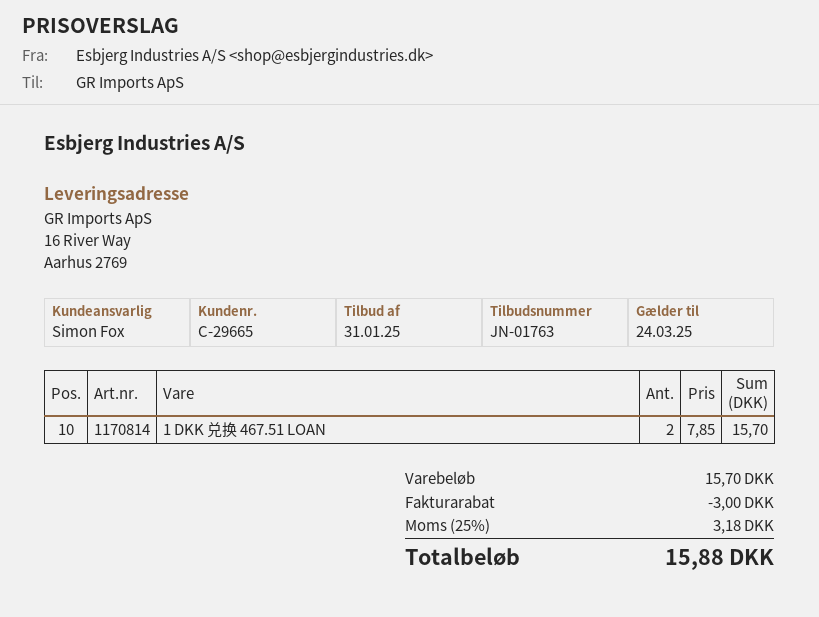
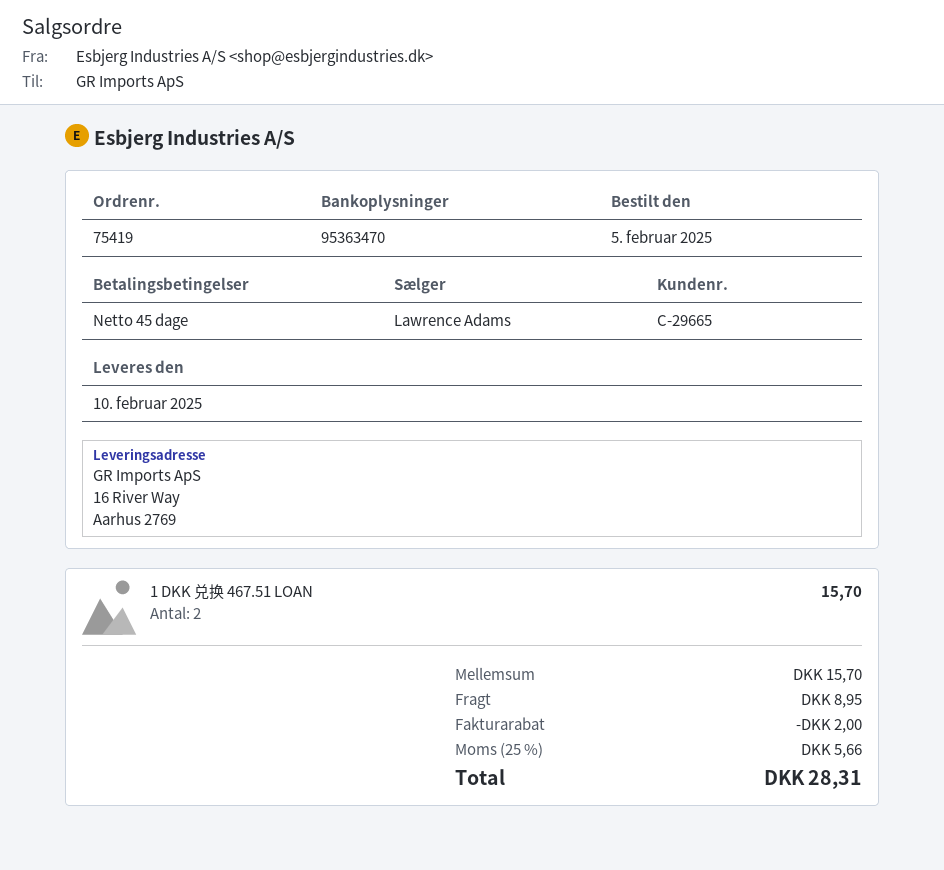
sales rep: Simon Fox -> Lawrence Adams
discount: 3.00 -> 2.00
shipping: none -> 8.95
tax: 25% = 3.18 -> 25% = 5.66
total: 15.88 -> 28.31

